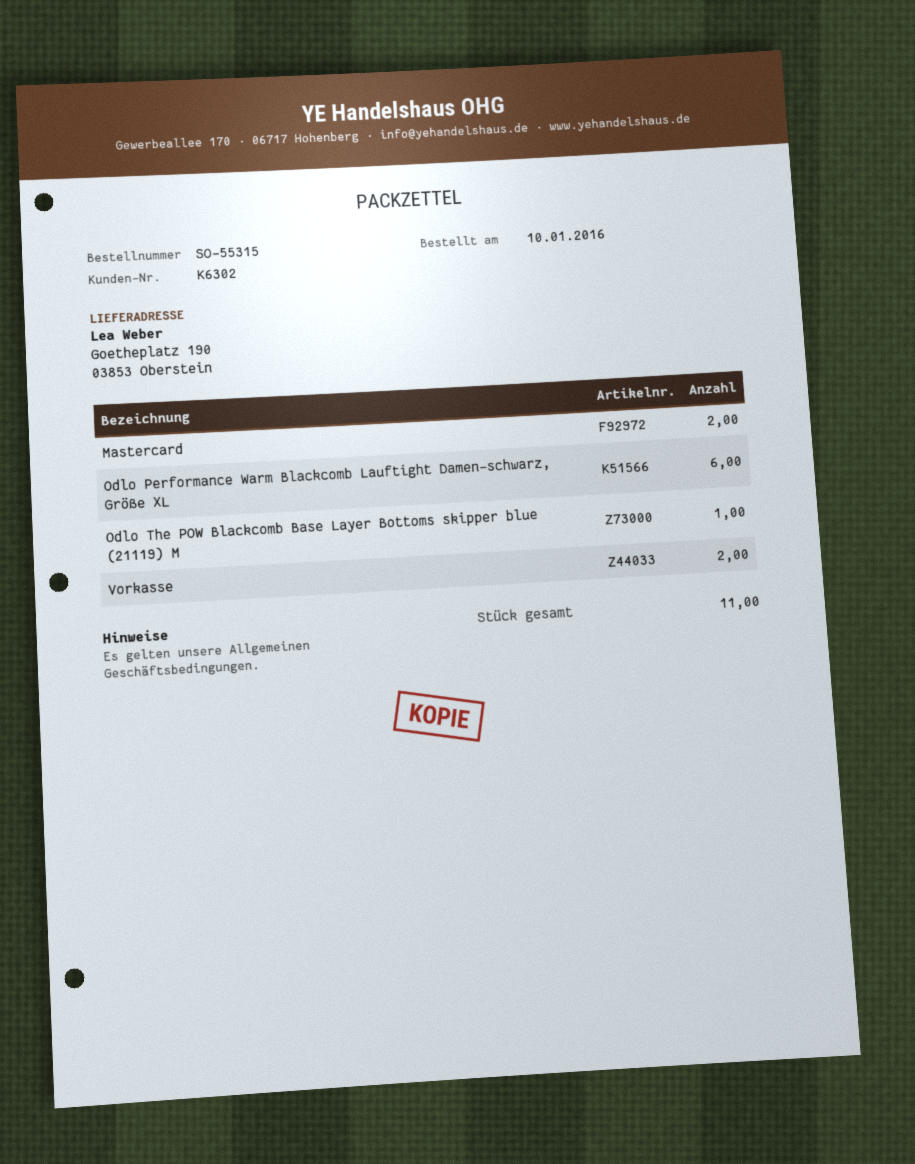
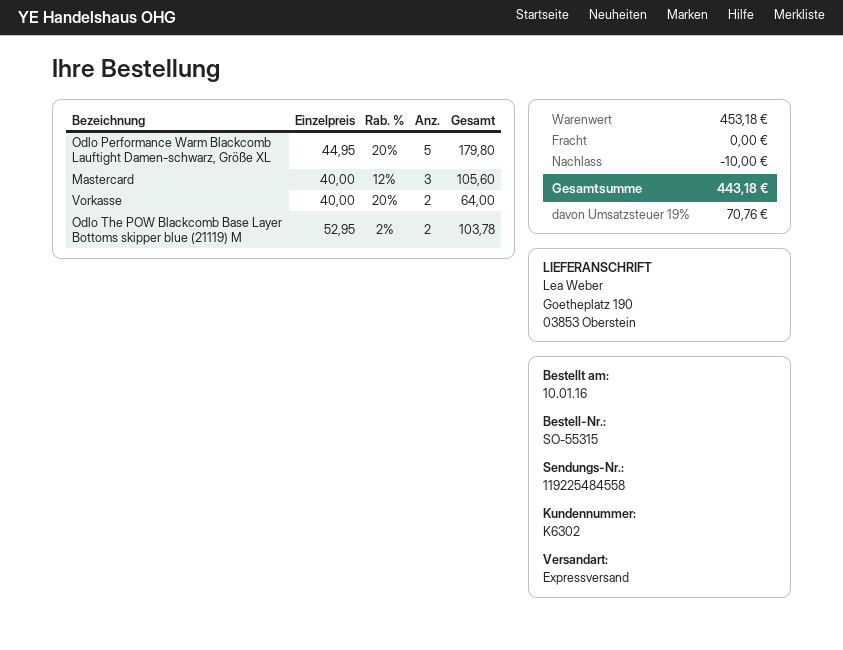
Mastercard: 2 -> 3
Odlo Performance Warm Blackcomb Lauftight Damen-schwarz, Größe XL: 6 -> 5
Odlo The POW Blackcomb Base Layer Bottoms skipper blue (21119) M: 1 -> 2

